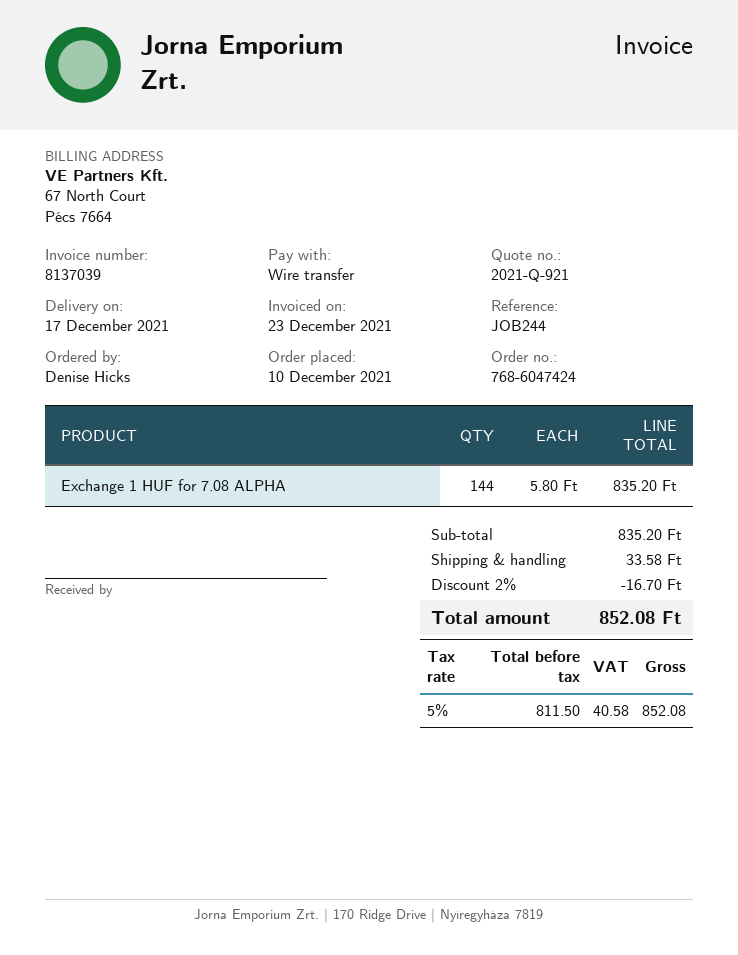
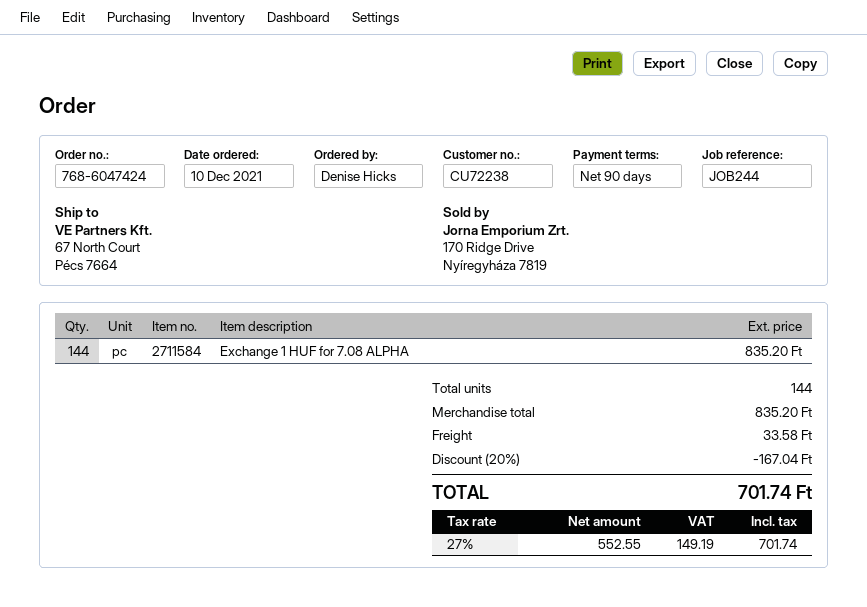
discount: 2% = 16.70 -> 20% = 167.04
net: 811.50 -> 552.55
tax: 5% = 40.58 -> 27% = 149.19
total: 852.08 -> 701.74

